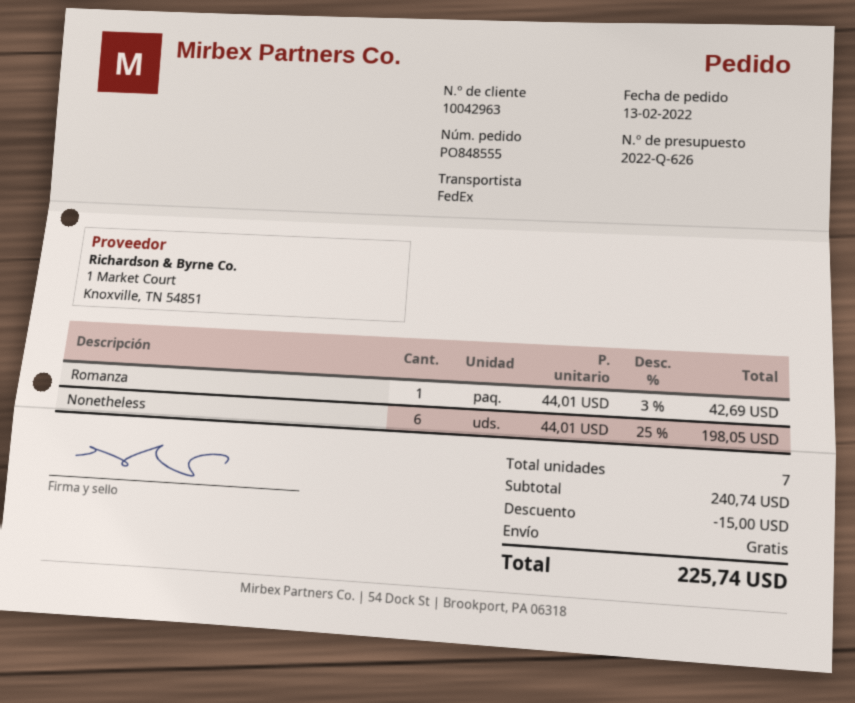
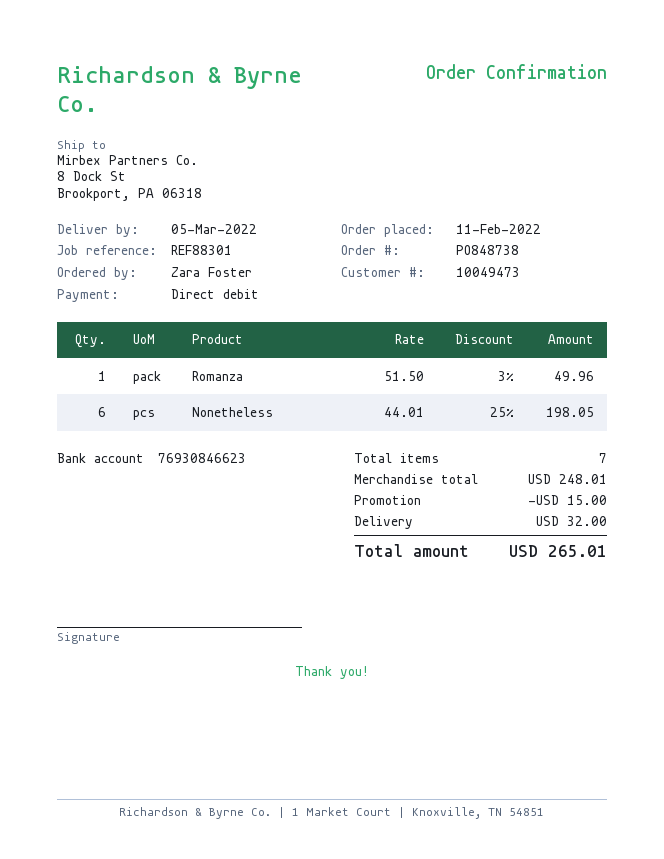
order number: PO848555 -> PO848738
order date: 2022-02-13 -> 2022-02-11
customer number: 10042963 -> 10049473
Romanza: 1 x 44.01 - 3% = 42.69 -> 1 x 51.50 - 3% = 49.96
subtotal: 240.74 -> 248.01
shipping: 0.00 -> 32.00
total: 225.74 -> 265.01

